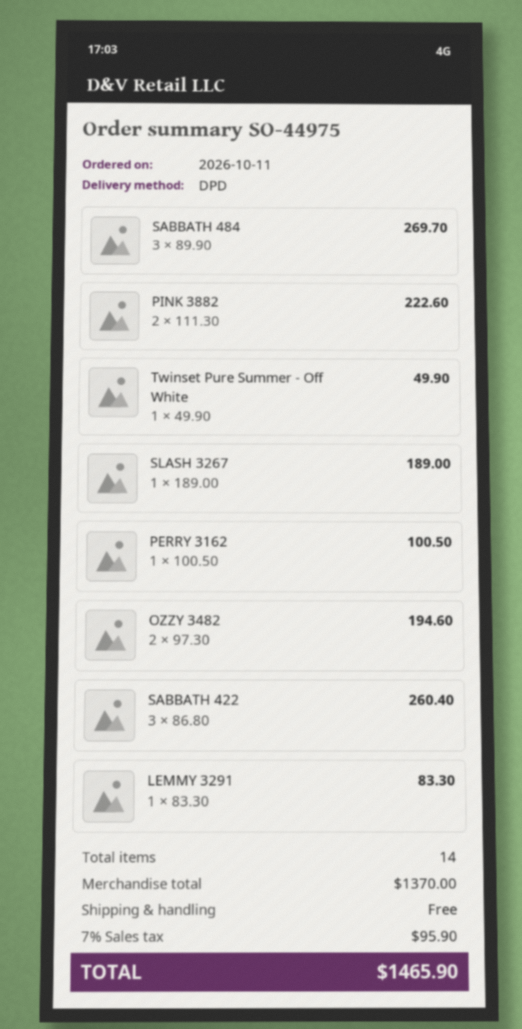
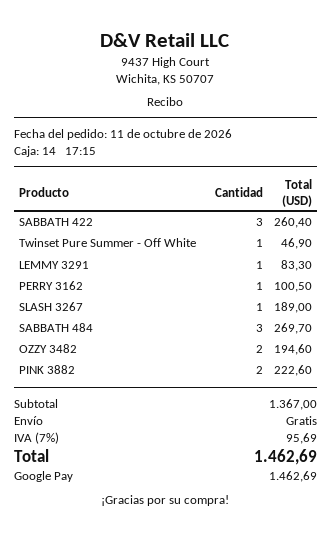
Twinset Pure Summer - Off White: 1 for 49.90 -> 1 for 46.90
subtotal: 1370.00 -> 1367.00
tax: 7% = 95.90 -> 7% = 95.69
total: 1465.90 -> 1462.69

